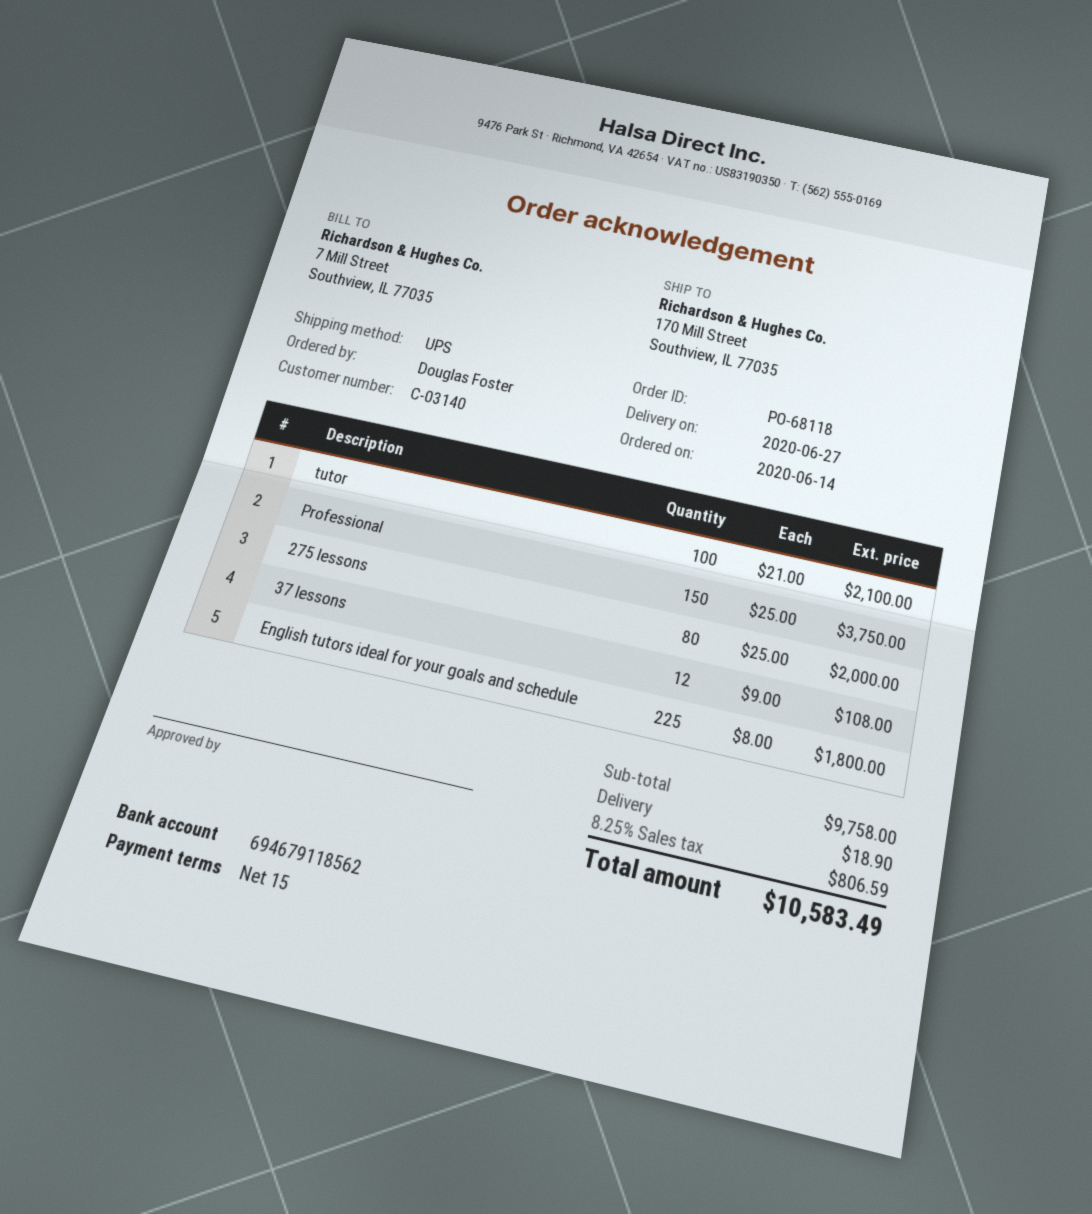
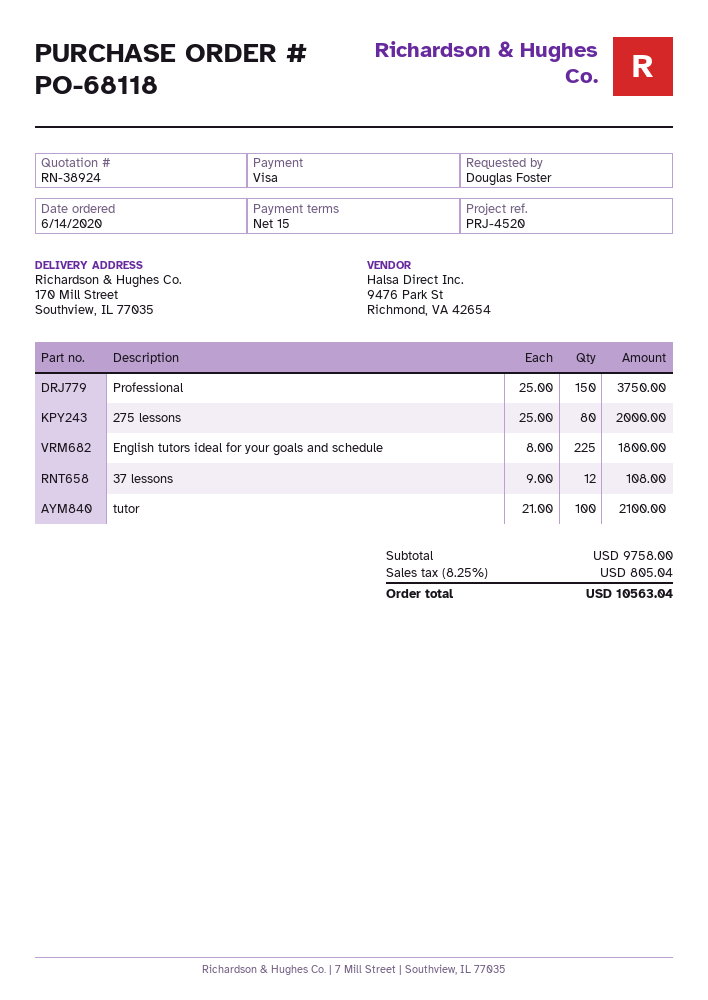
shipping: 18.90 -> none
tax: 8.25% = 806.59 -> 8.25% = 805.04
total: 10583.49 -> 10563.04

